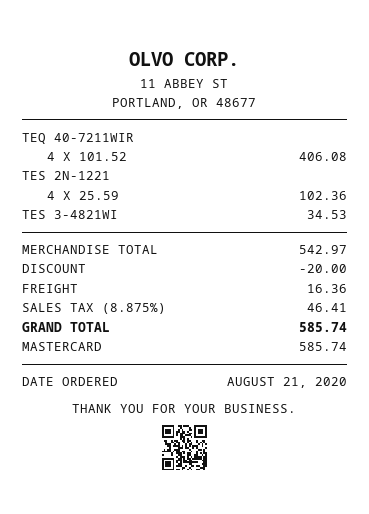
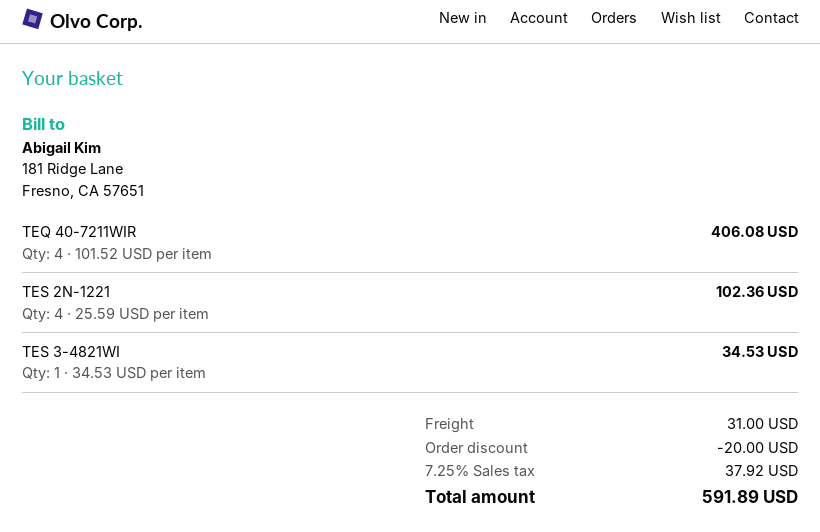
shipping: 16.36 -> 31.00
tax: 8.875% = 46.41 -> 7.25% = 37.92
total: 585.74 -> 591.89

